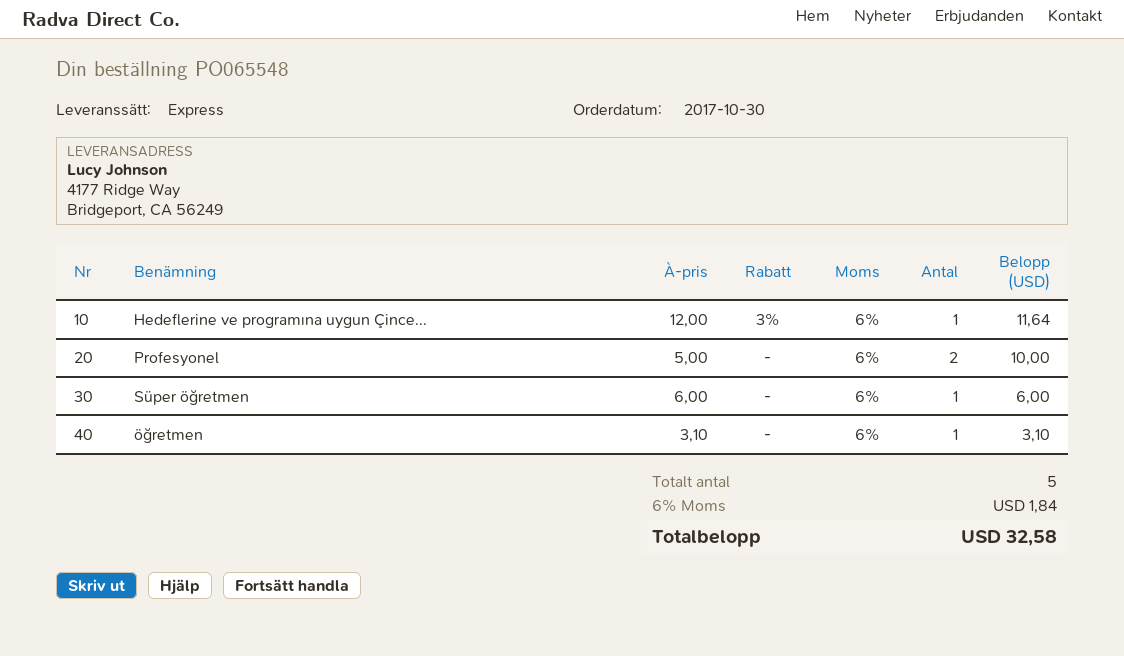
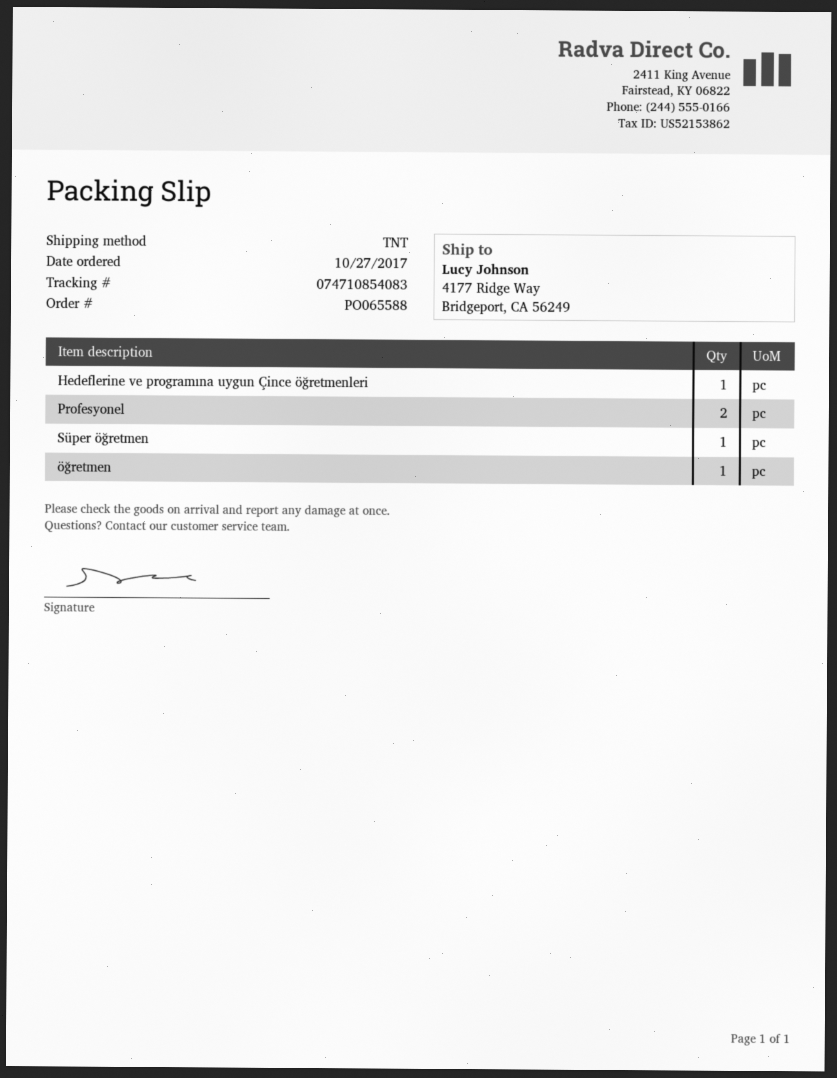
order number: PO065548 -> PO065588
order date: 2017-10-30 -> 2017-10-27
shipping method: express -> TNT

